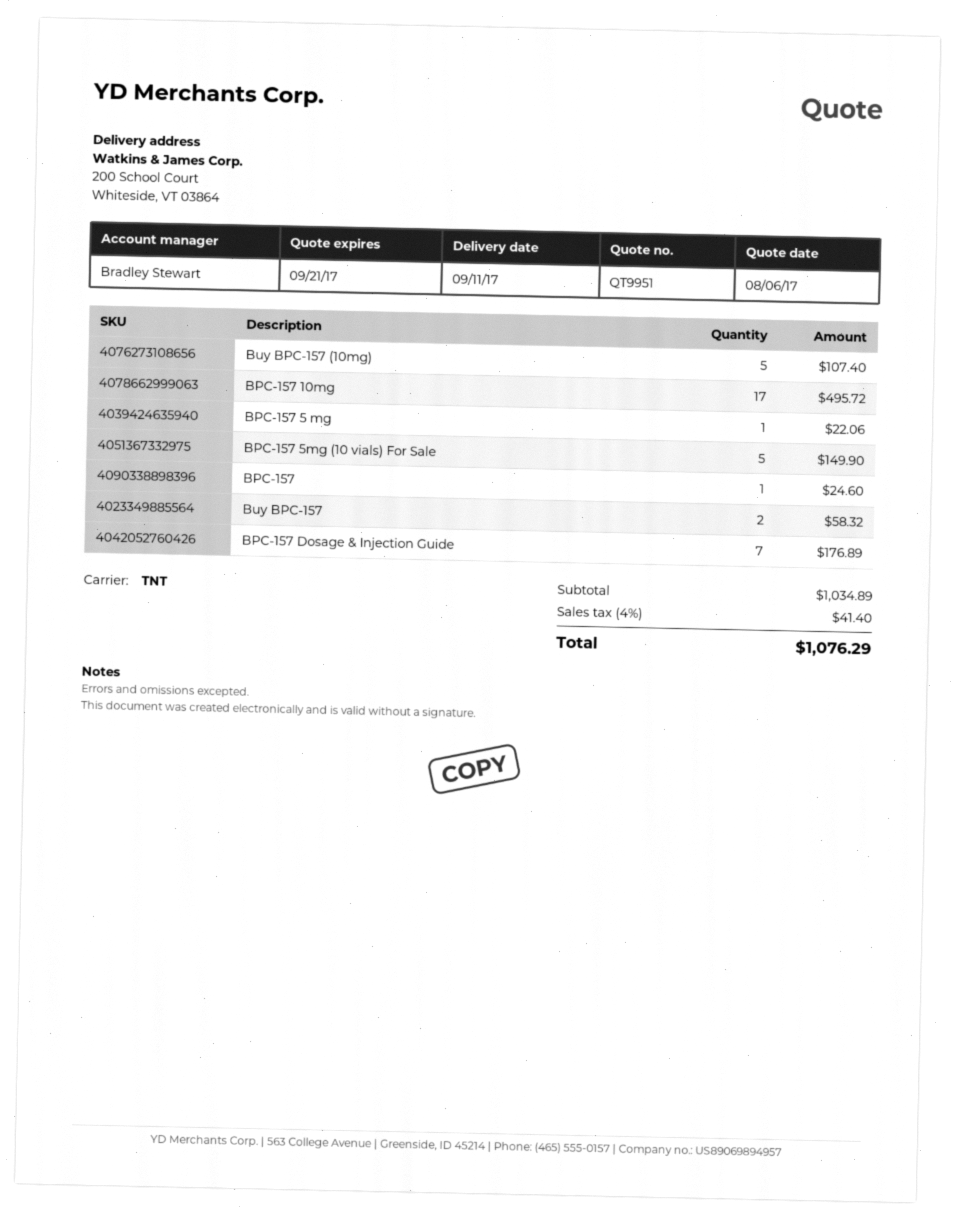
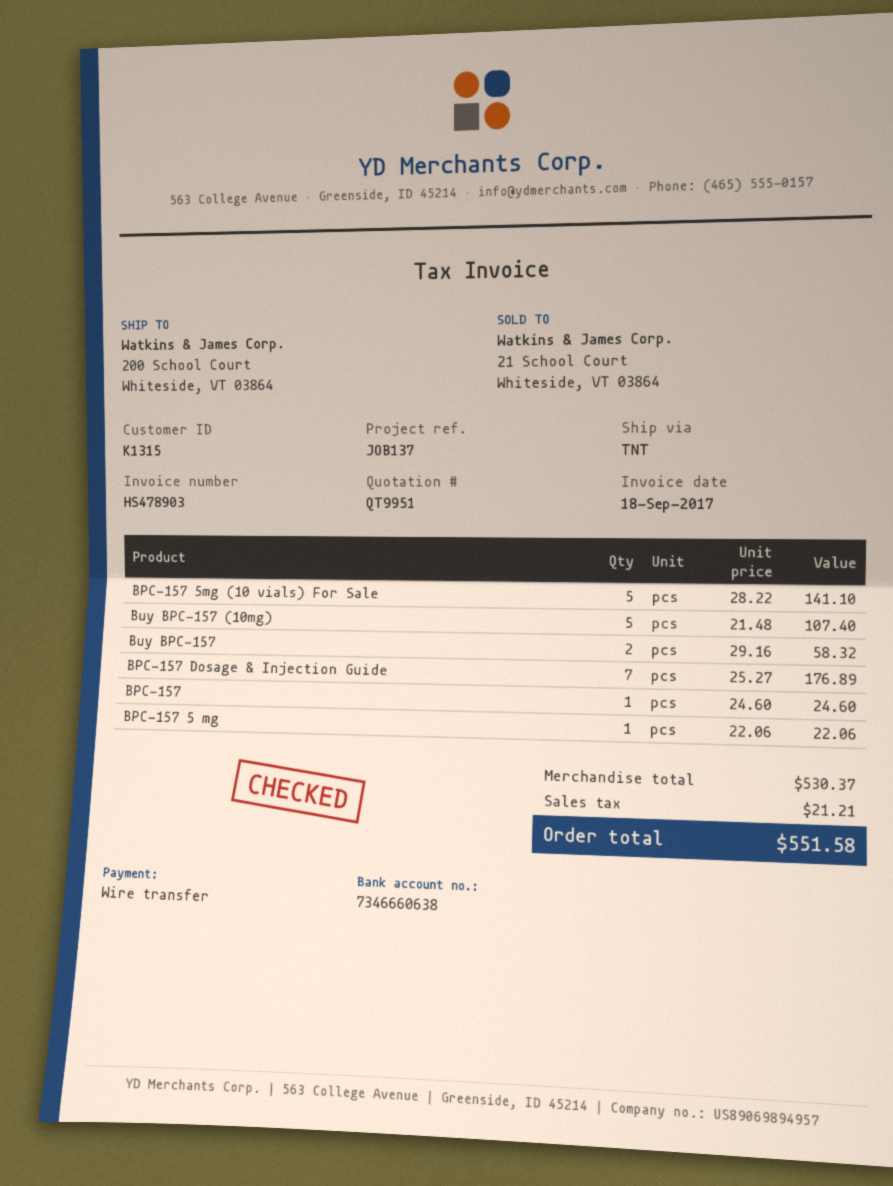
BPC-157 10mg: 17 for 495.72 -> none
BPC-157 5mg (10 vials) For Sale: 5 for 149.90 -> 5 for 141.10
subtotal: 1034.89 -> 530.37
tax: 41.40 -> 21.21
total: 1076.29 -> 551.58

